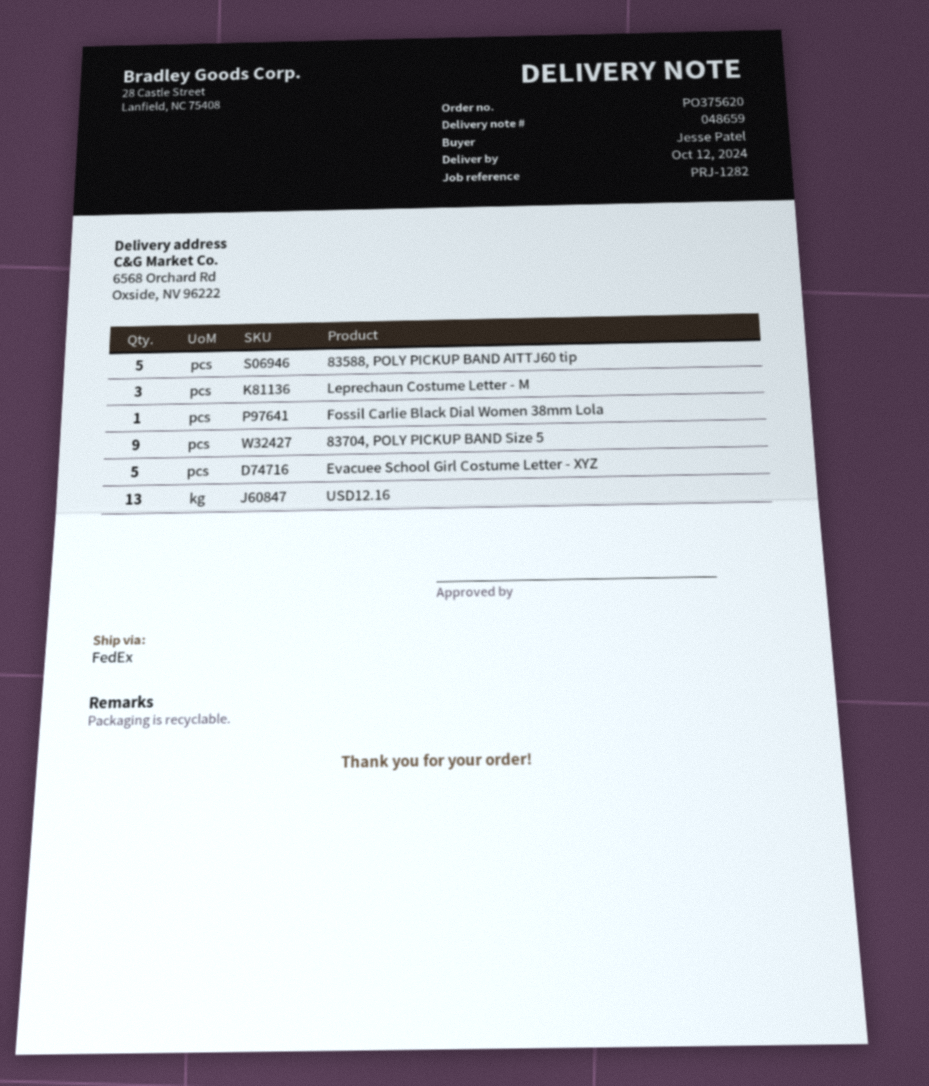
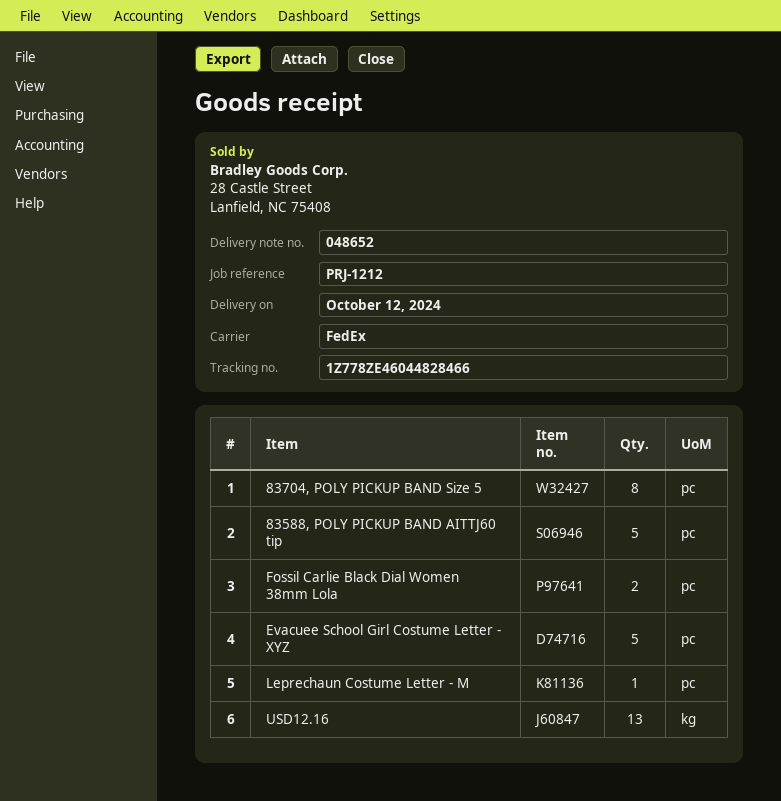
delivery note number: 048659 -> 048652
reference: PRJ-1282 -> PRJ-1212
Leprechaun Costume Letter - M: 3 -> 1
Fossil Carlie Black Dial Women 38mm Lola: 1 -> 2
83704, POLY PICKUP BAND Size 5: 9 -> 8

